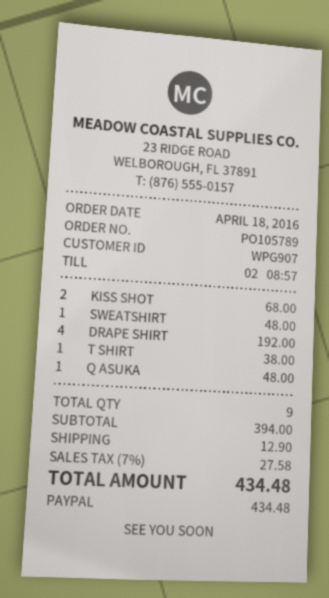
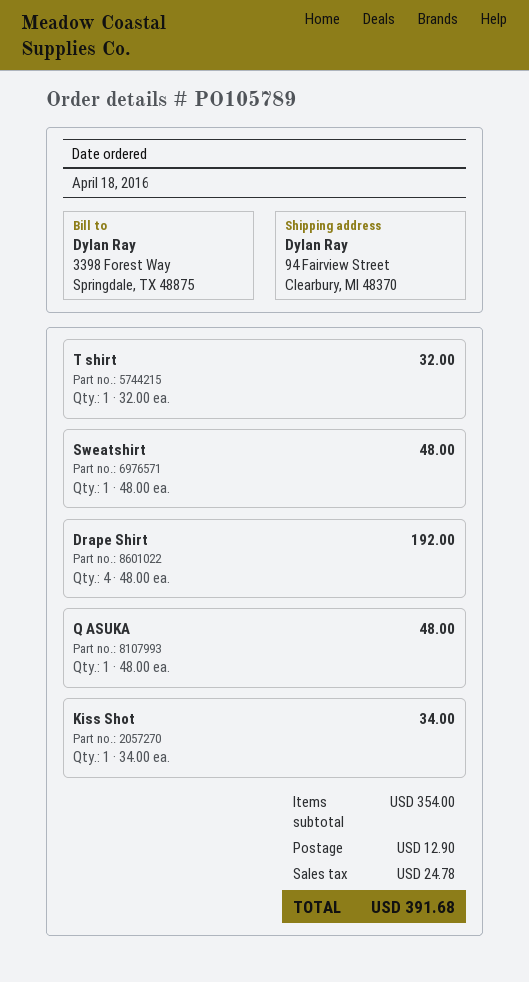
KISS SHOT: 2 for 68.00 -> 1 for 34.00
T SHIRT: 1 for 38.00 -> 1 for 32.00
subtotal: 394.00 -> 354.00
tax: 27.58 -> 24.78
total: 434.48 -> 391.68

